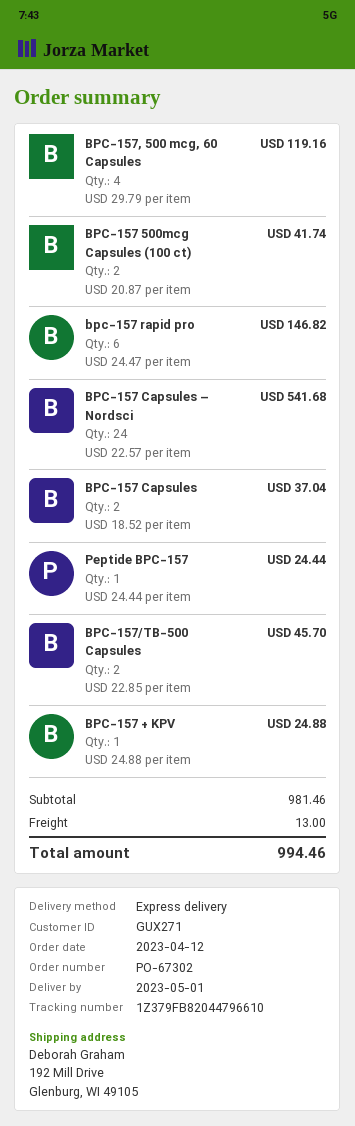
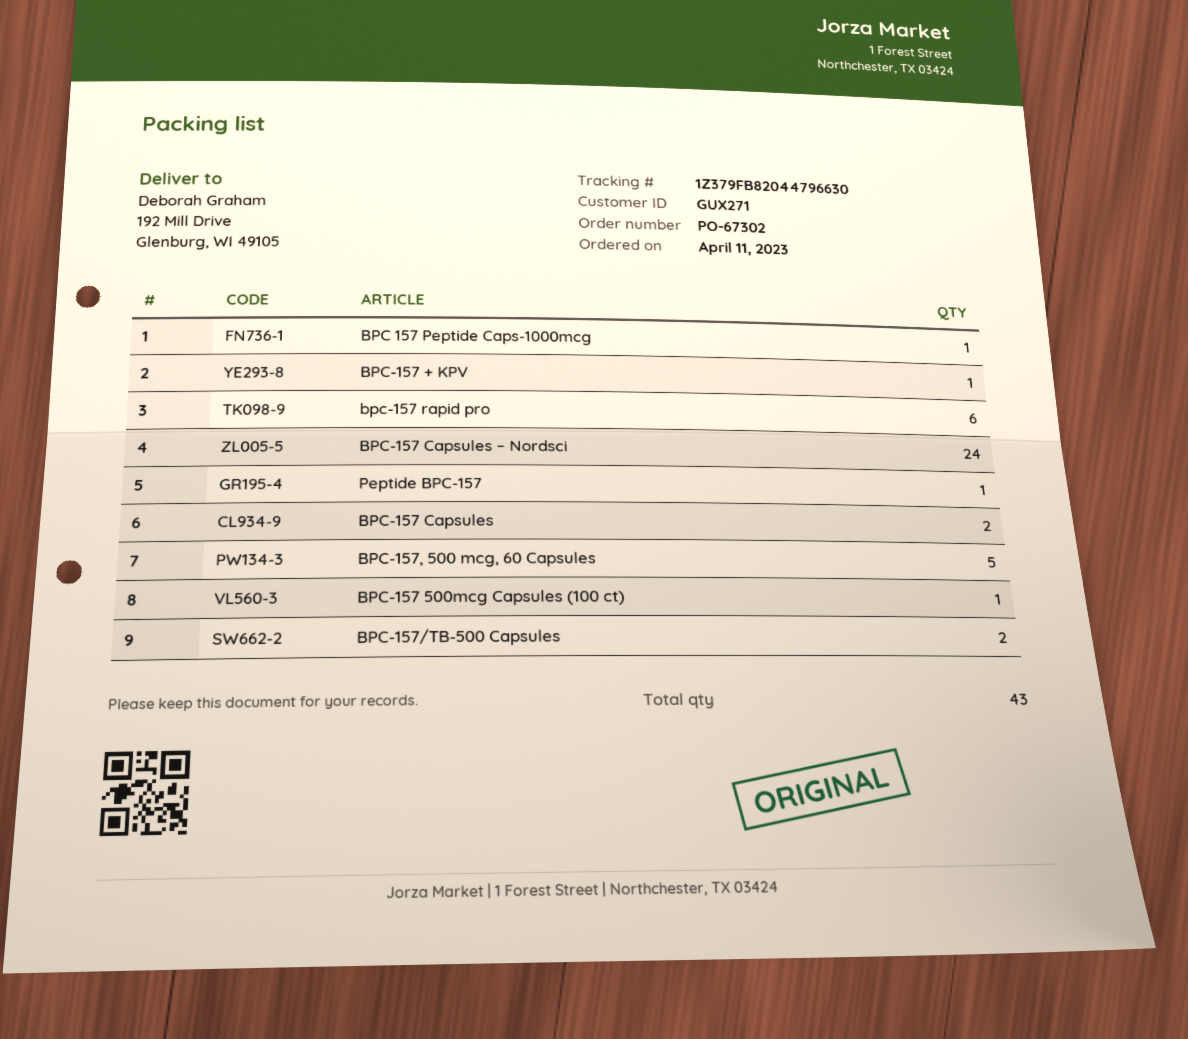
order date: 2023-04-12 -> 2023-04-11
tracking number: 1Z379FB82044796610 -> 1Z379FB82044796630
BPC-157, 500 mcg, 60 Capsules: 4 -> 5
BPC-157 500mcg Capsules (100 ct): 2 -> 1
BPC 157 Peptide Caps-1000mcg: none -> 1

